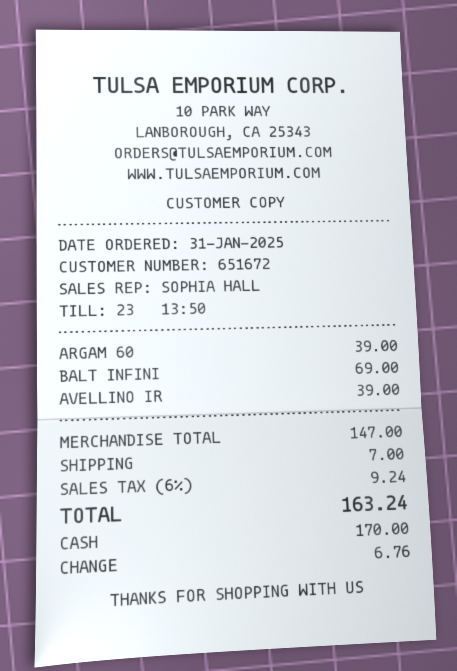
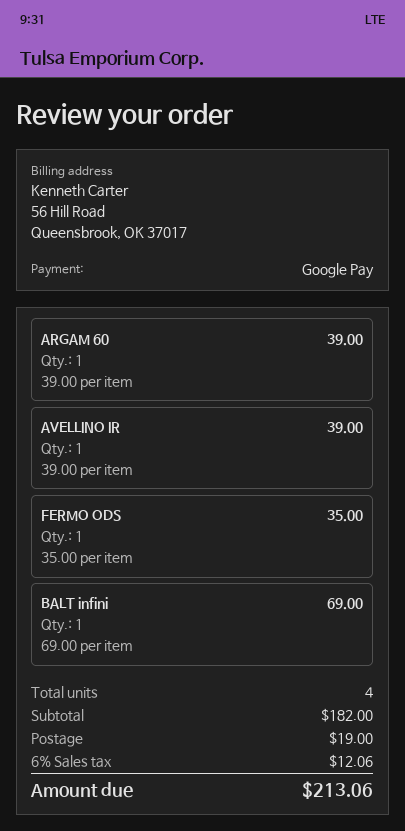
payment method: cash -> Google Pay
FERMO ODS: none -> 1 x 35.00 = 35.00
subtotal: 147.00 -> 182.00
shipping: 7.00 -> 19.00
tax: 6% = 9.24 -> 6% = 12.06
total: 163.24 -> 213.06

